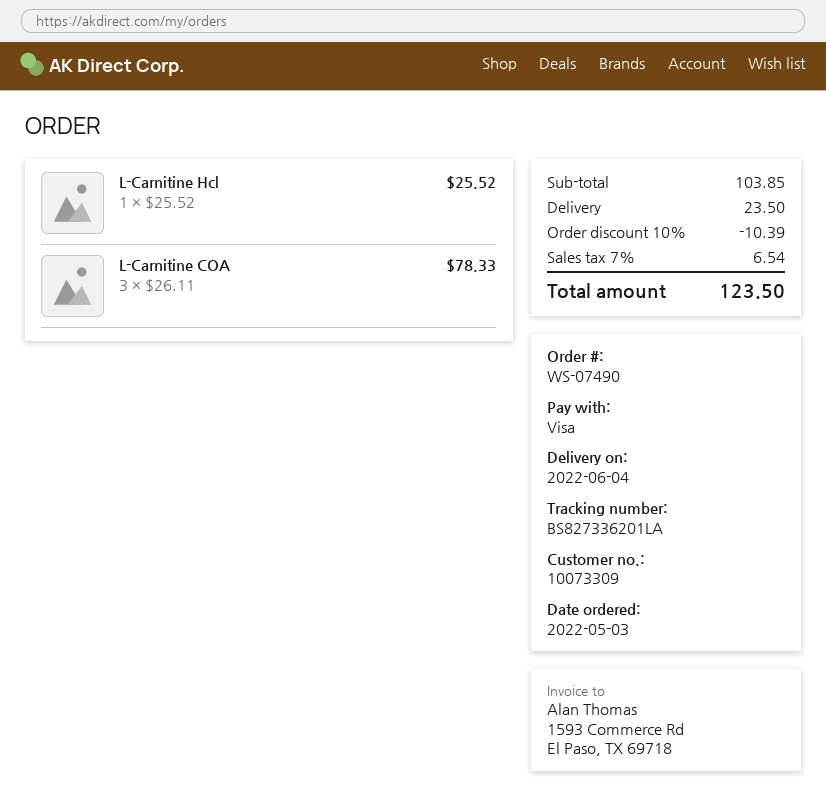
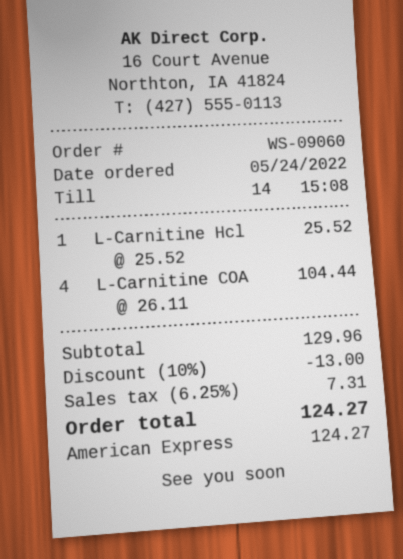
order number: WS-07490 -> WS-09060
order date: 2022-05-03 -> 2022-05-24
payment method: Visa -> American Express
L-Carnitine COA: 3 x 26.11 = 78.33 -> 4 x 26.11 = 104.44
subtotal: 103.85 -> 129.96
discount: 10% = 10.39 -> 10% = 13.00
shipping: 23.50 -> none
tax: 7% = 6.54 -> 6.25% = 7.31
total: 123.50 -> 124.27

